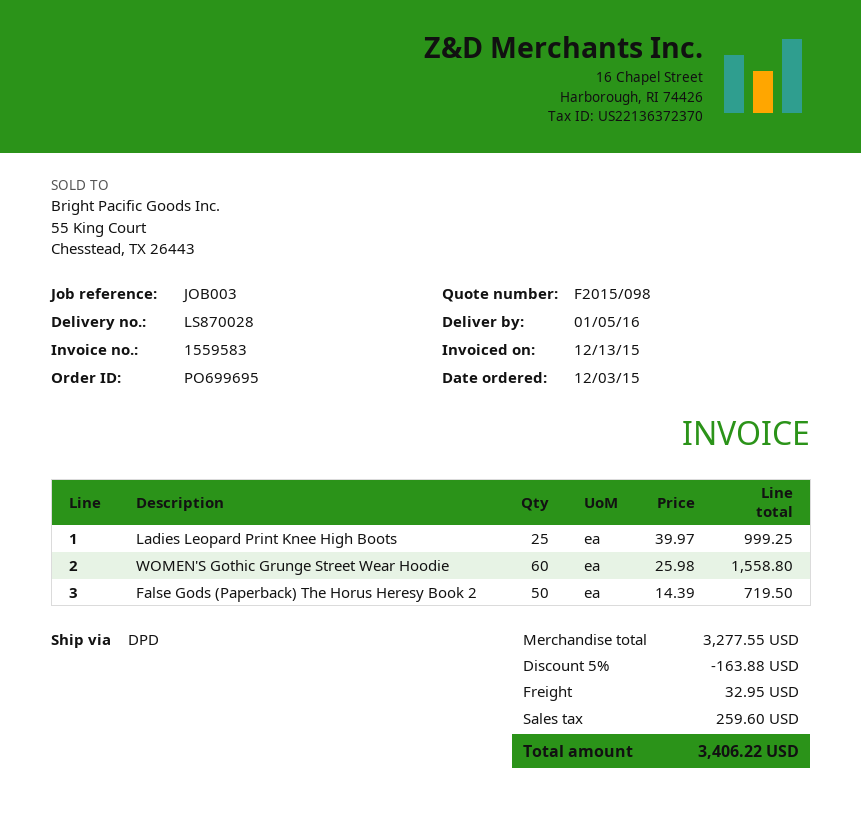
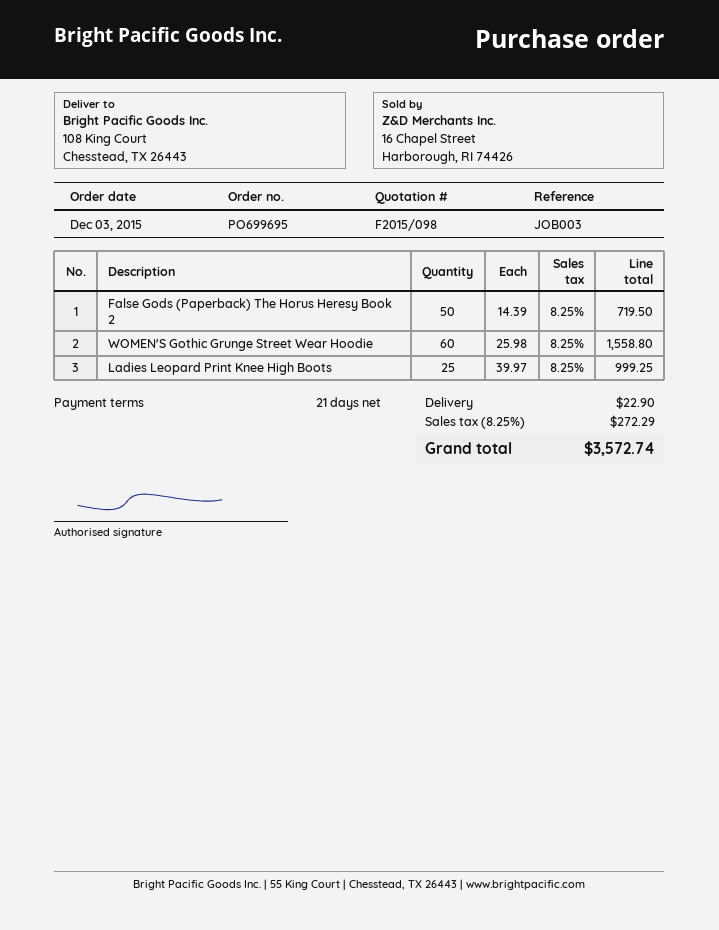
discount: 5% = 163.88 -> none
shipping: 32.95 -> 22.90
tax: 259.60 -> 272.29
total: 3406.22 -> 3572.74

